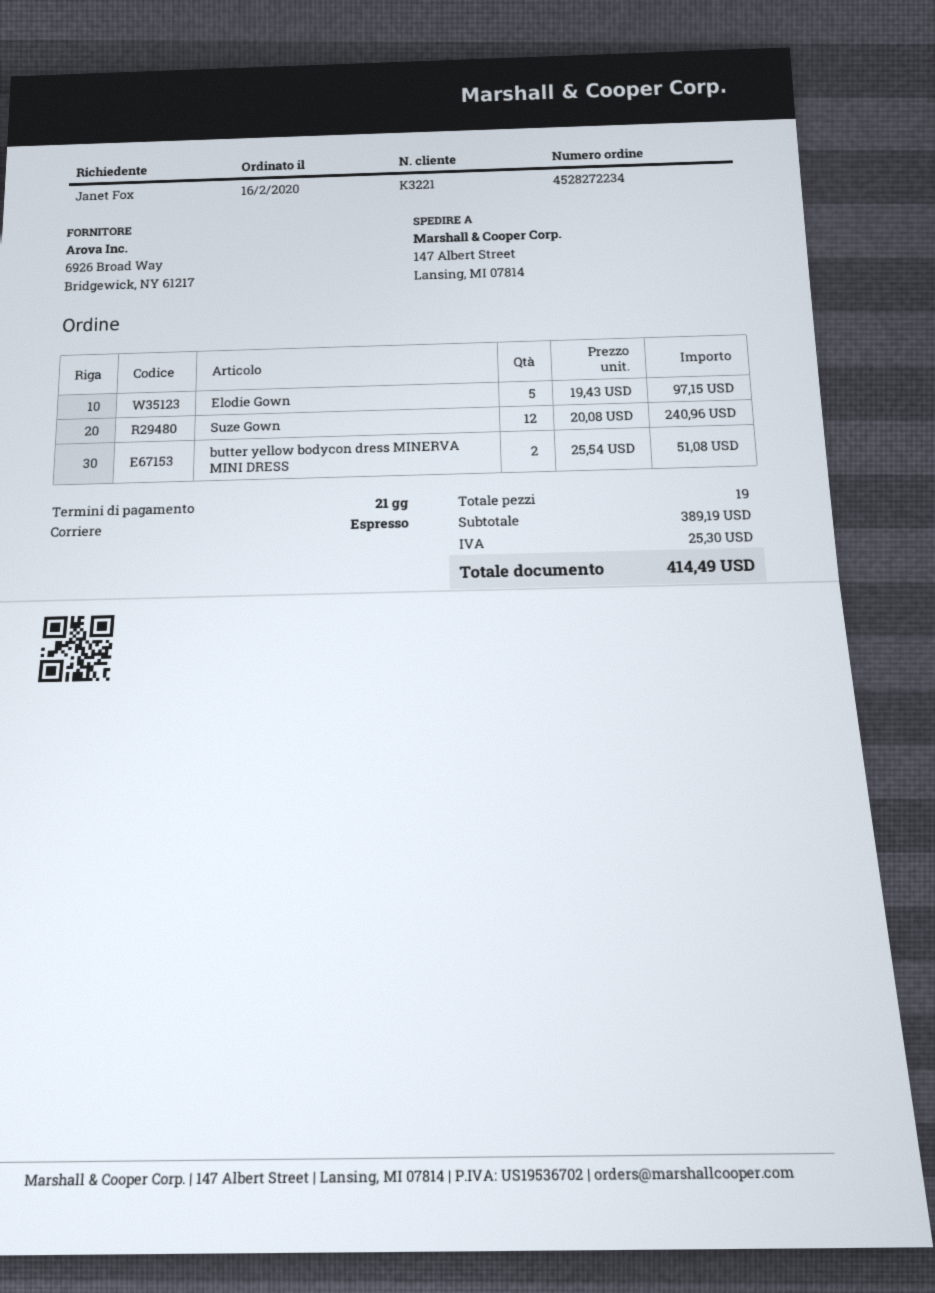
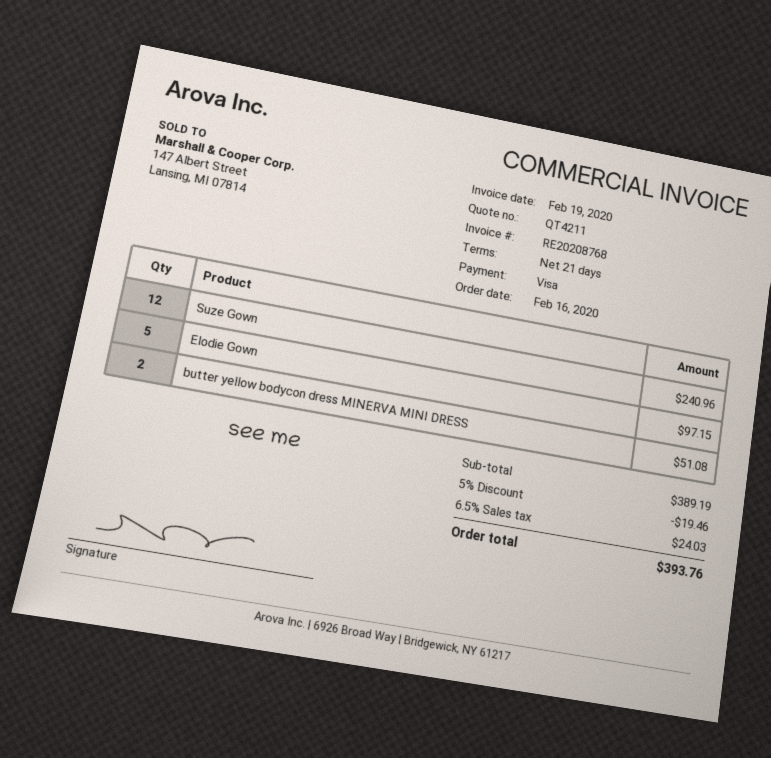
discount: none -> 5% = 19.46
tax: 25.30 -> 24.03
total: 414.49 -> 393.76

